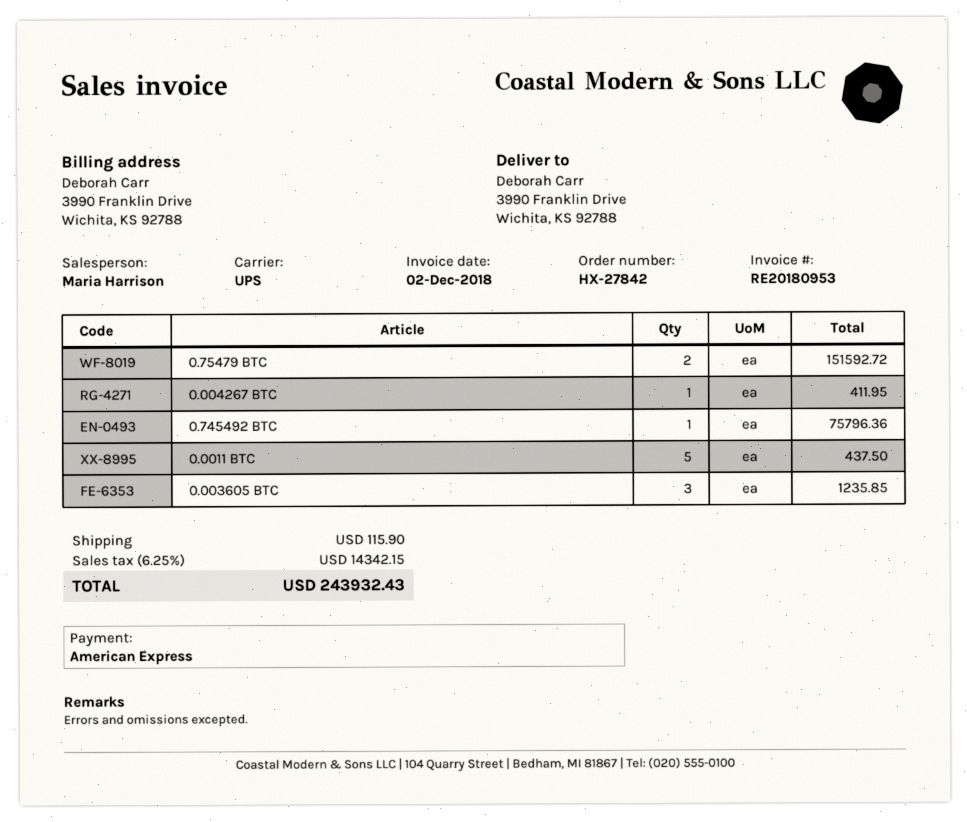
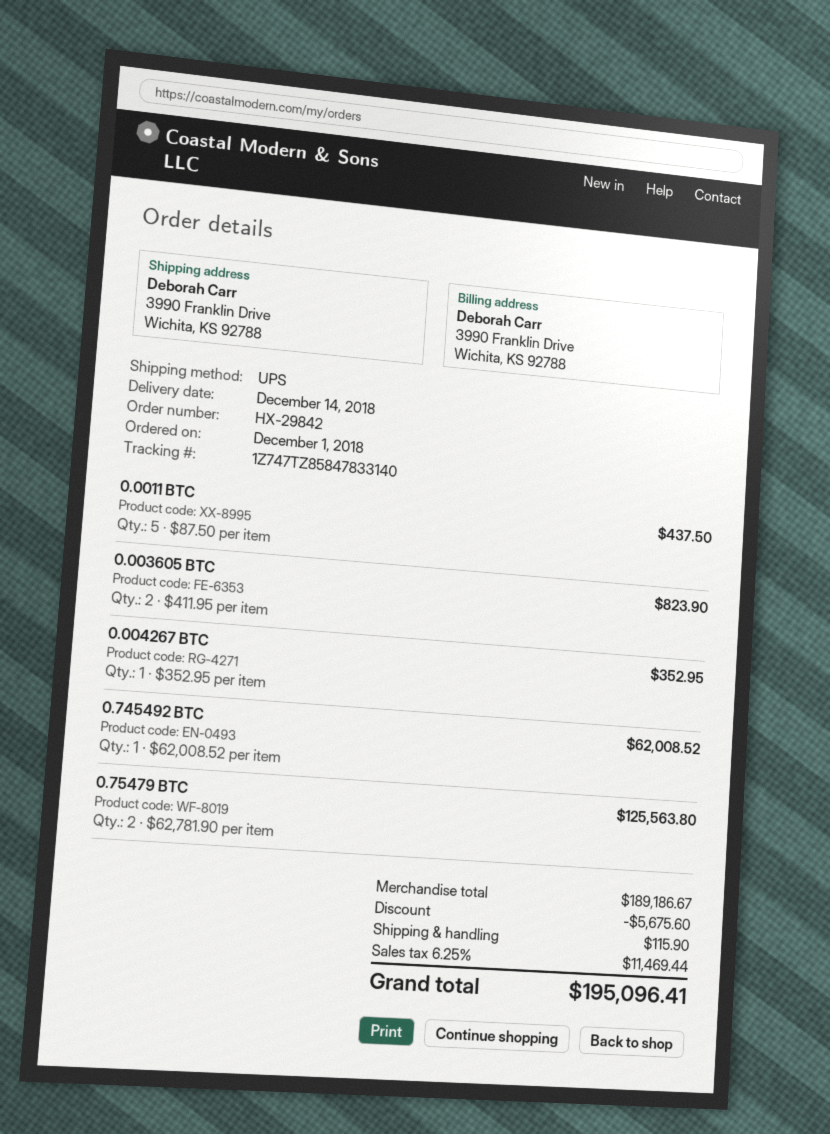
order number: HX-27842 -> HX-29842
0.75479 BTC: 2 for 151592.72 -> 2 for 125563.80
0.004267 BTC: 1 for 411.95 -> 1 for 352.95
0.745492 BTC: 1 for 75796.36 -> 1 for 62008.52
0.003605 BTC: 3 for 1235.85 -> 2 for 823.90
discount: none -> 5675.60
tax: 6.25% = 14342.15 -> 6.25% = 11469.44
total: 243932.43 -> 195096.41

